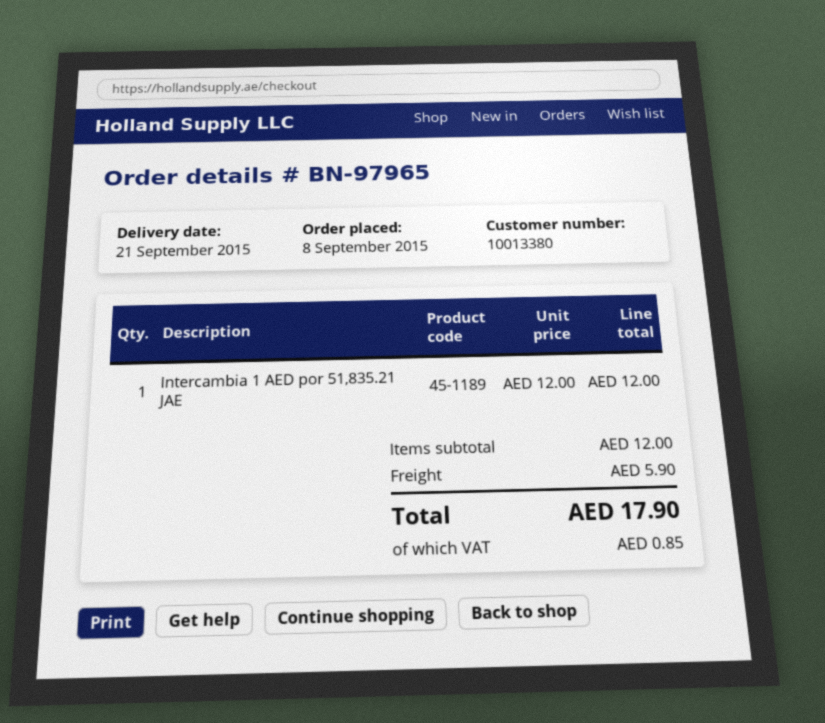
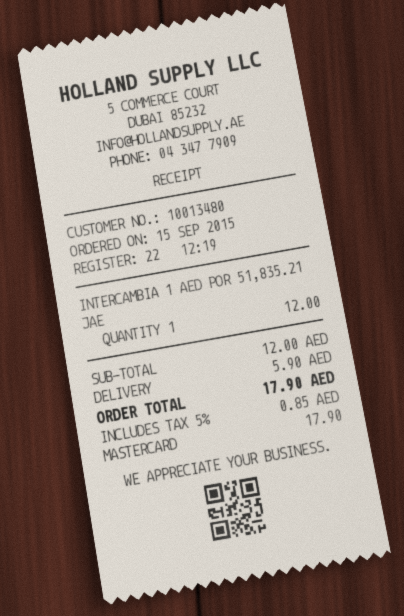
order date: 2015-09-08 -> 2015-09-15
customer number: 10013380 -> 10013480

